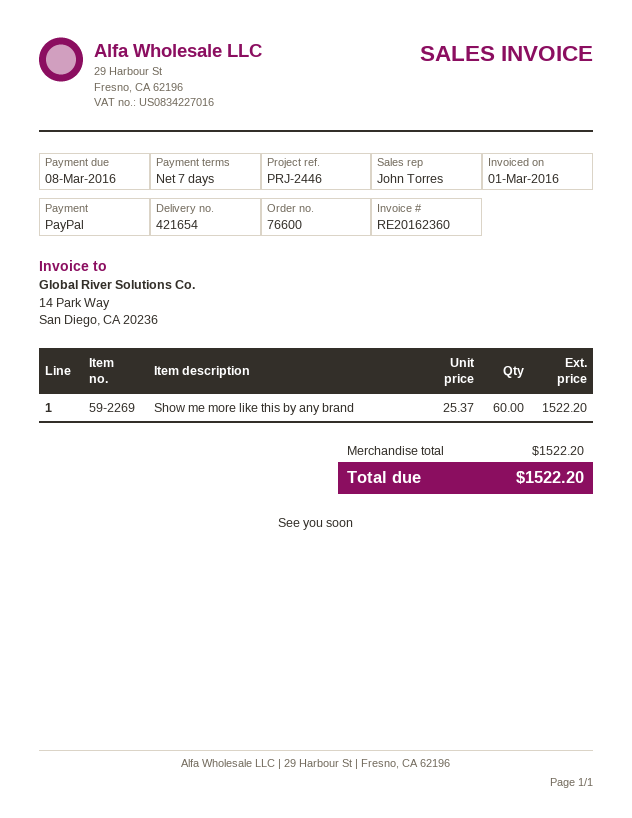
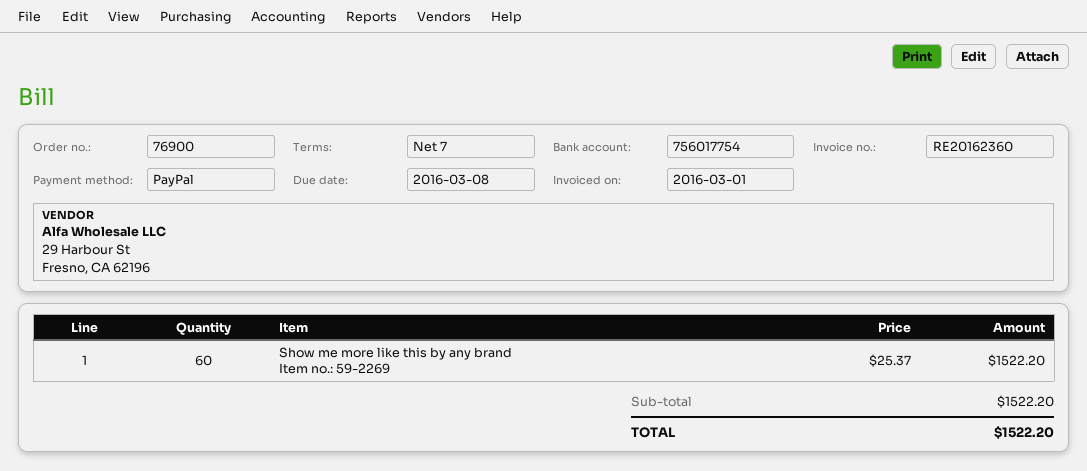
order number: 76600 -> 76900

